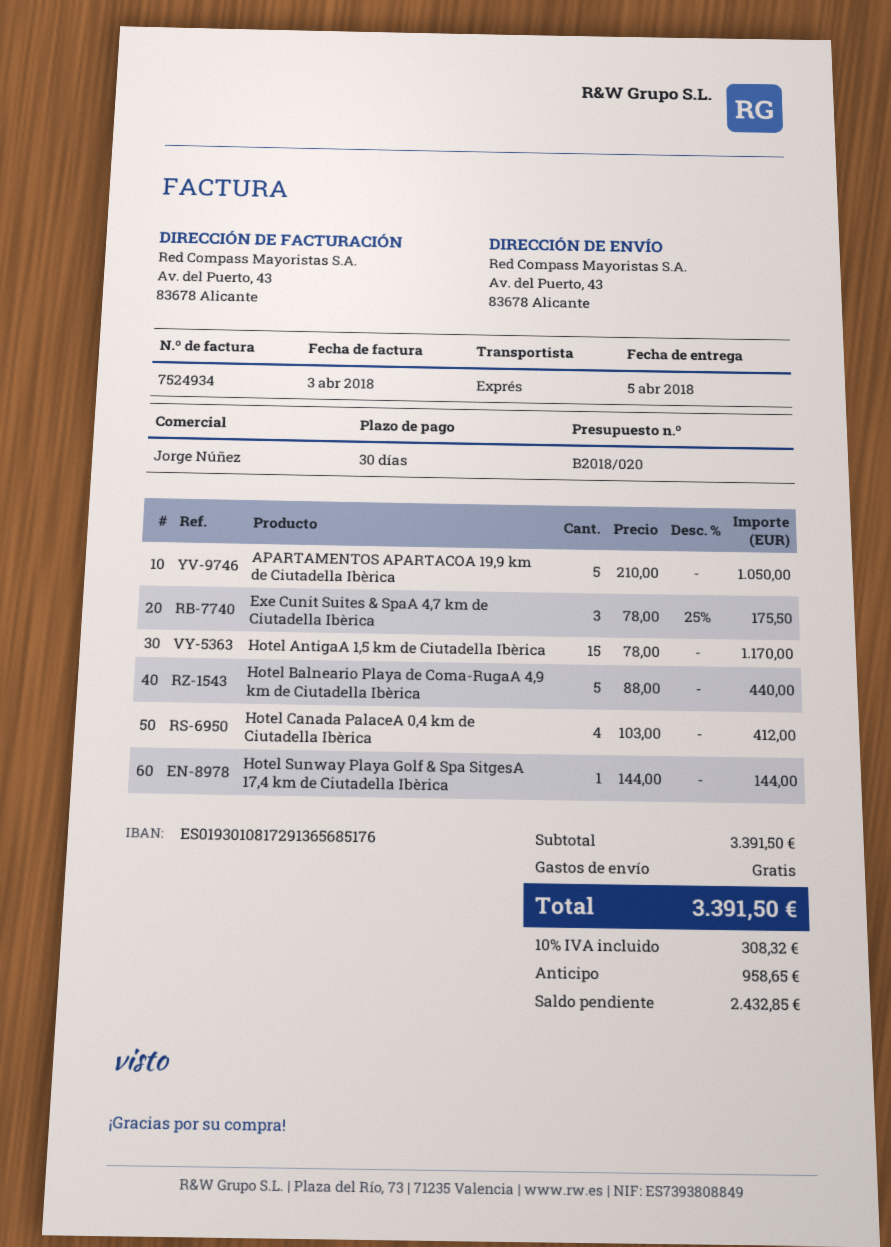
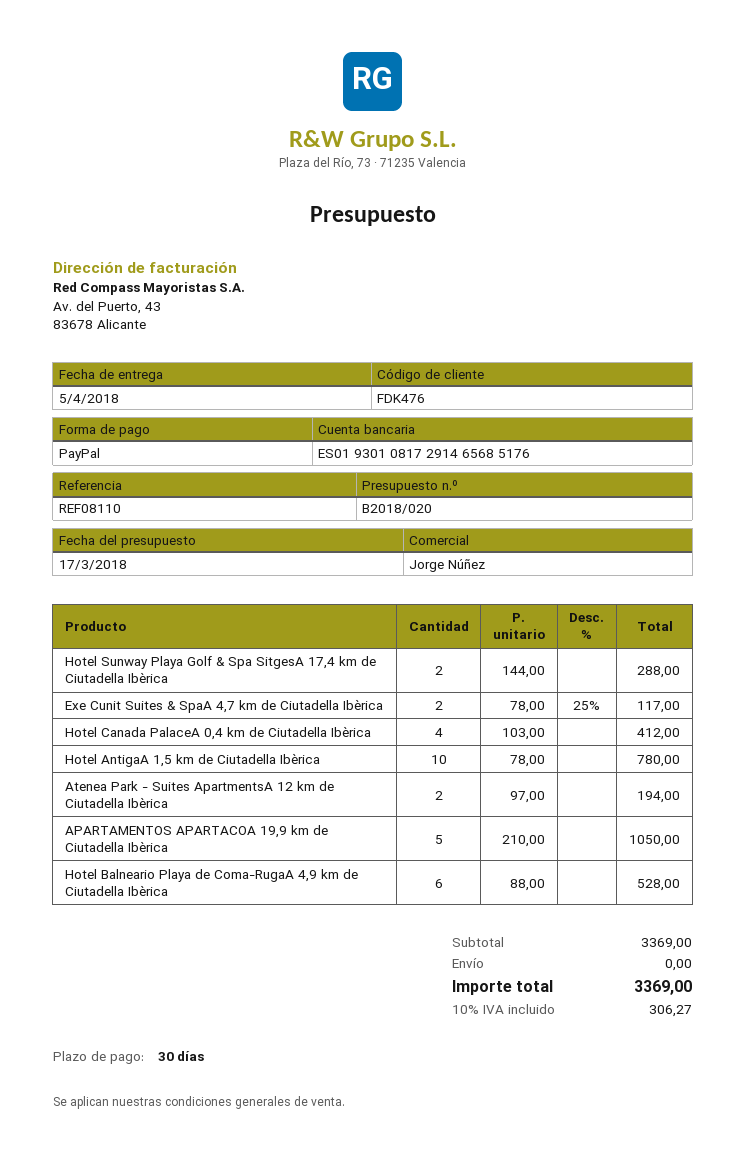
bank account: ES0193010817291365685176 -> ES0193010817291465685176
Exe Cunit Suites & SpaA 4,7 km de Ciutadella Ibèrica: 3 x 78.00 - 25% = 175.50 -> 2 x 78.00 - 25% = 117.00
Hotel AntigaA 1,5 km de Ciutadella Ibèrica: 15 x 78.00 = 1170.00 -> 10 x 78.00 = 780.00
Hotel Balneario Playa de Coma-RugaA 4,9 km de Ciutadella Ibèrica: 5 x 88.00 = 440.00 -> 6 x 88.00 = 528.00
Hotel Sunway Playa Golf & Spa SitgesA 17,4 km de Ciutadella Ibèrica: 1 x 144.00 = 144.00 -> 2 x 144.00 = 288.00
Atenea Park - Suites ApartmentsA 12 km de Ciutadella Ibèrica: none -> 2 x 97.00 = 194.00
subtotal: 3391.50 -> 3369.00
tax: 10% = 308.32 -> 10% = 306.27
total: 3391.50 -> 3369.00

